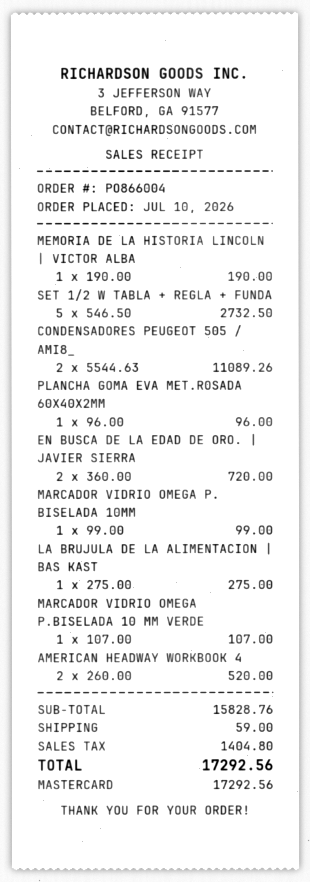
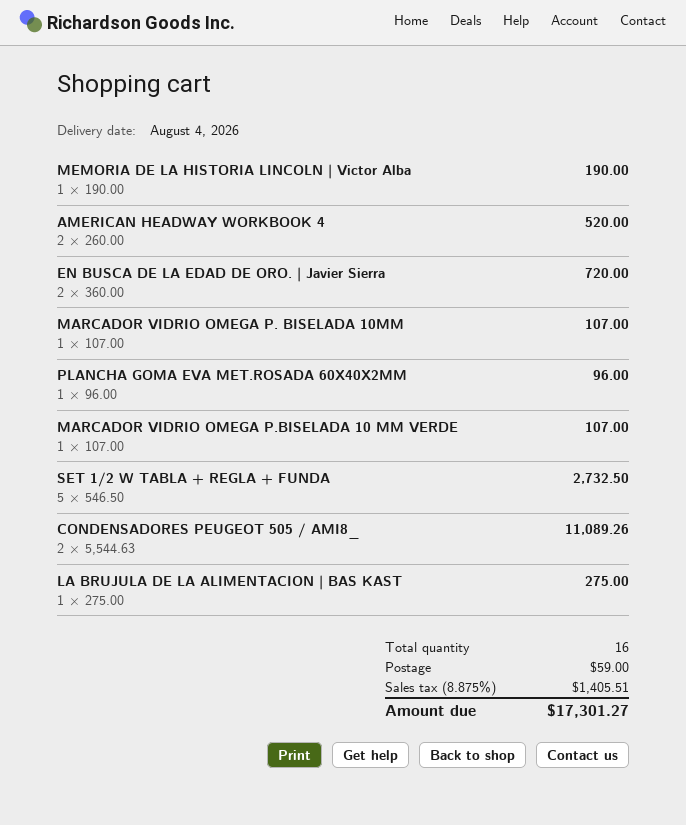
MARCADOR VIDRIO OMEGA P. BISELADA 10MM: 1 x 99.00 = 99.00 -> 1 x 107.00 = 107.00
tax: 1404.80 -> 1405.51
total: 17292.56 -> 17301.27

